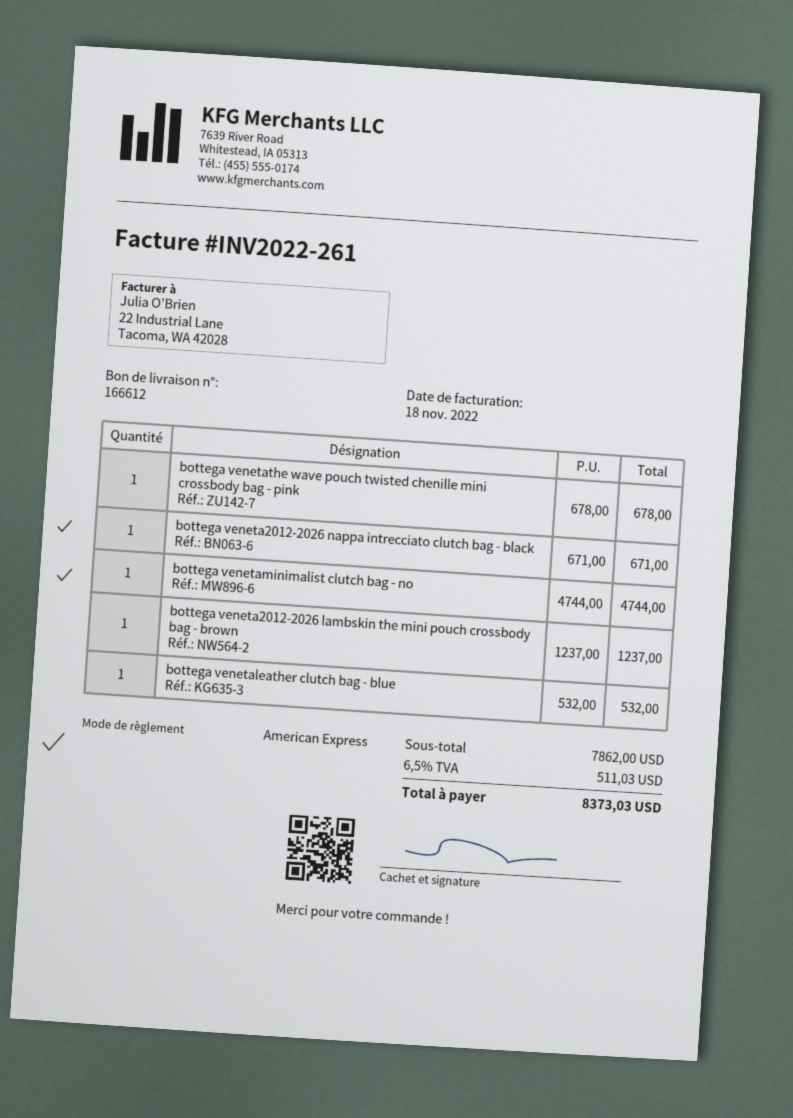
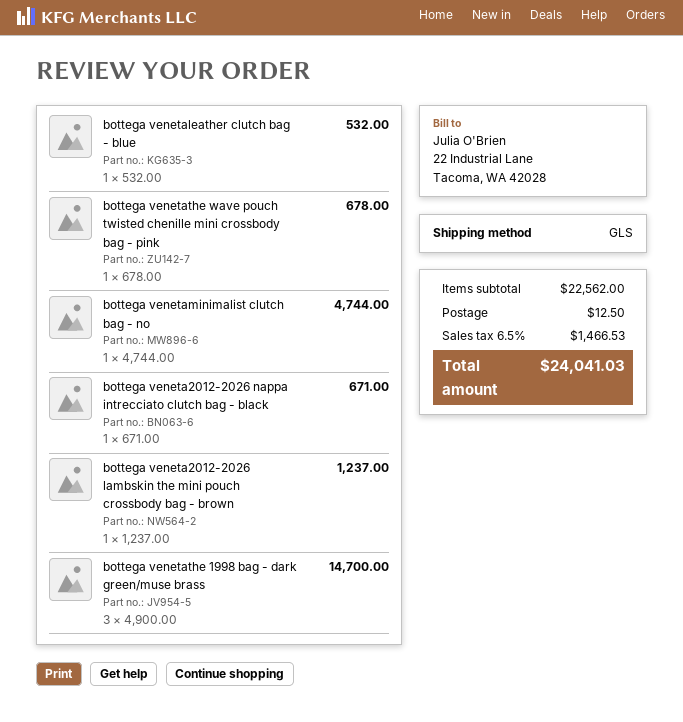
bottega venetathe 1998 bag - dark green/muse brass: none -> 3 x 4900.00 = 14700.00
subtotal: 7862.00 -> 22562.00
shipping: none -> 12.50
tax: 6.5% = 511.03 -> 6.5% = 1466.53
total: 8373.03 -> 24041.03

